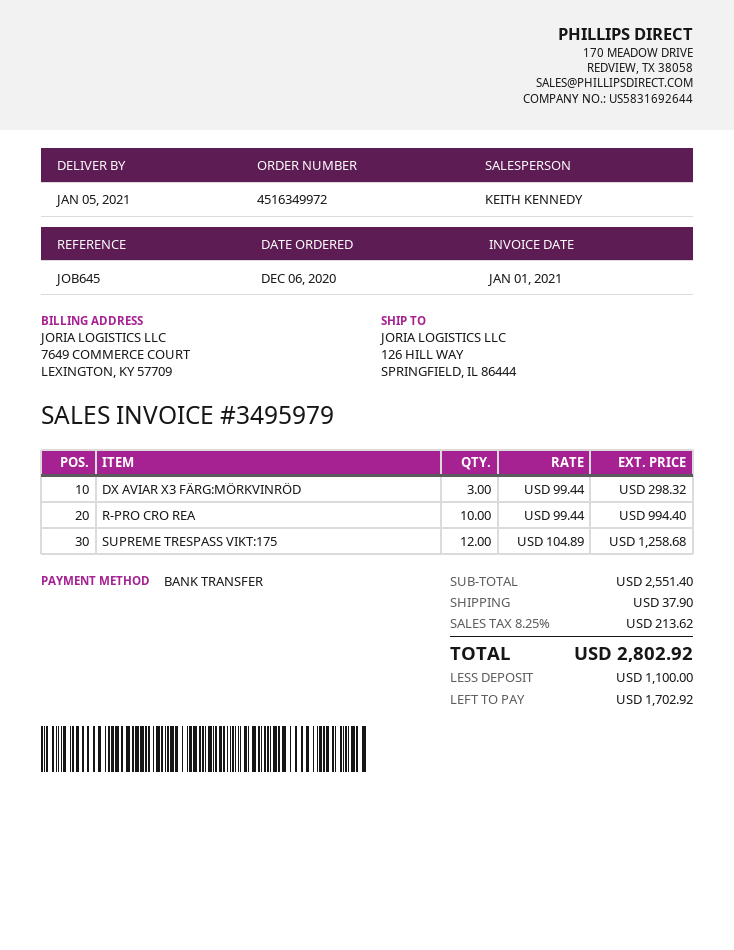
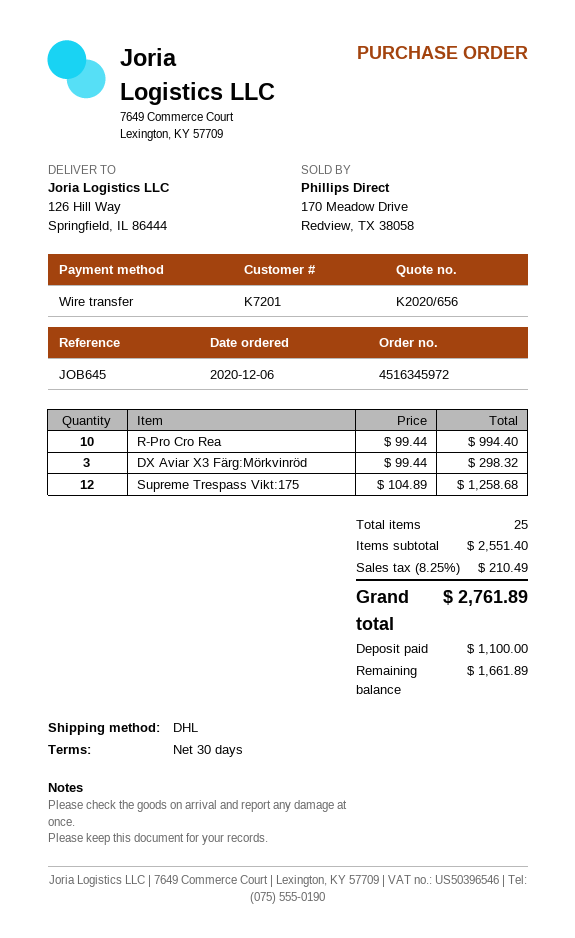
order number: 4516349972 -> 4516345972
shipping: 37.90 -> none
tax: 8.25% = 213.62 -> 8.25% = 210.49
total: 2802.92 -> 2761.89
balance: 1702.92 -> 1661.89

